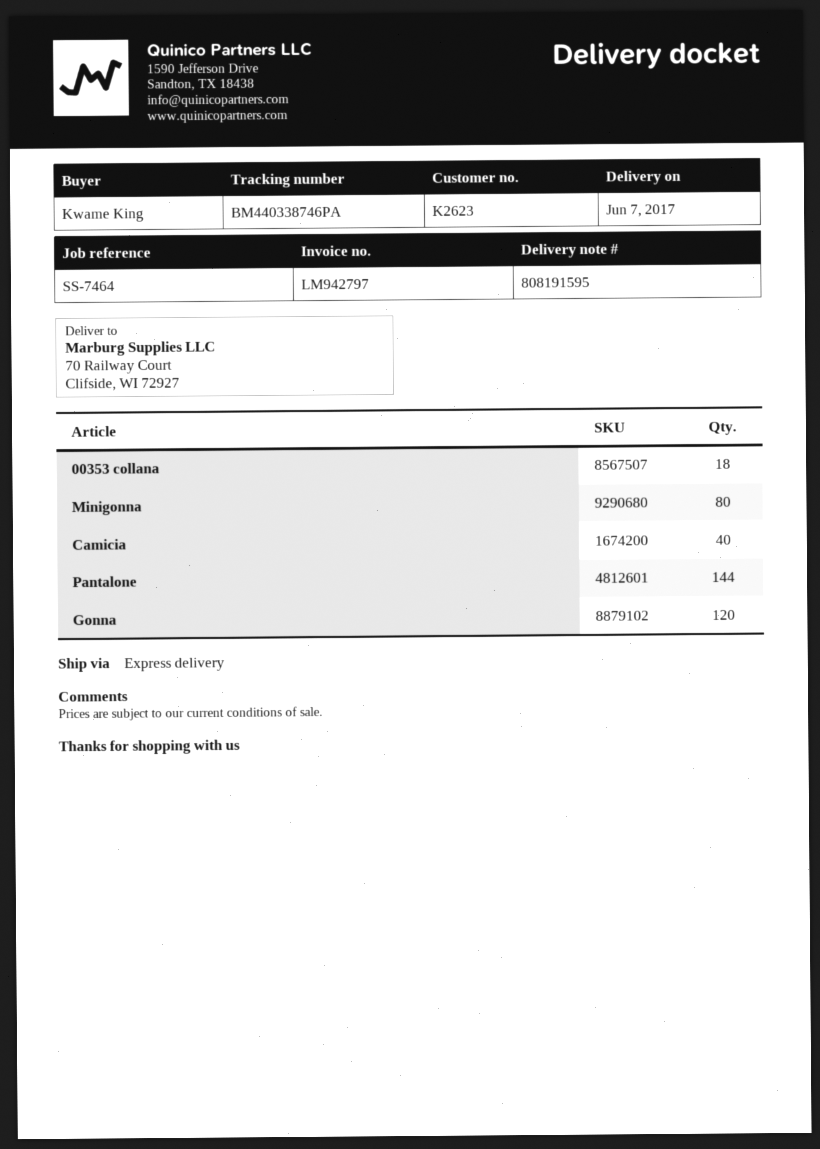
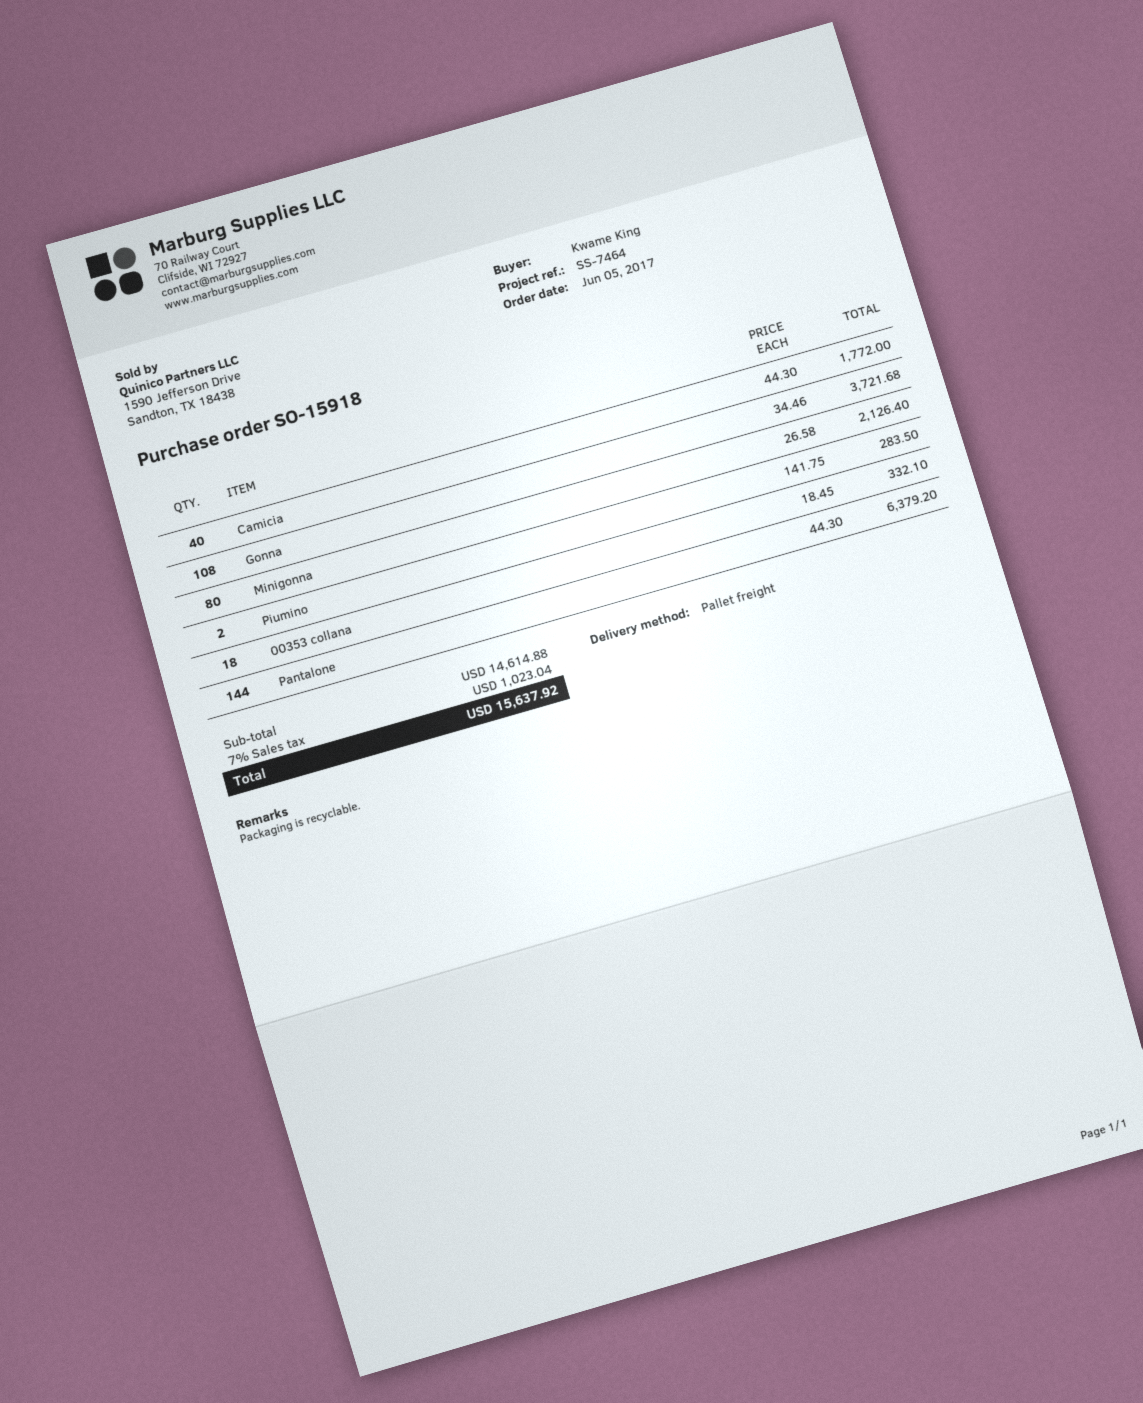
shipping method: express -> pallet freight
Gonna: 120 -> 108
Piumino: none -> 2

